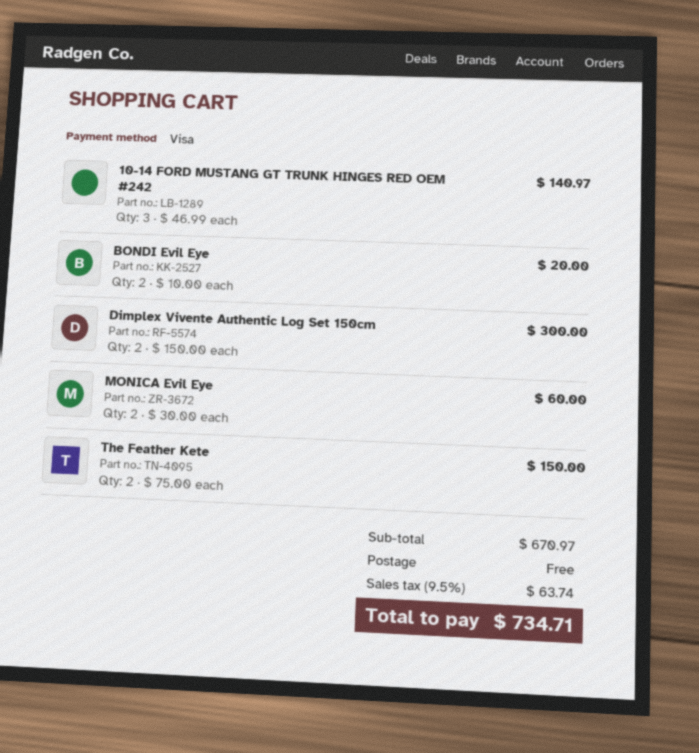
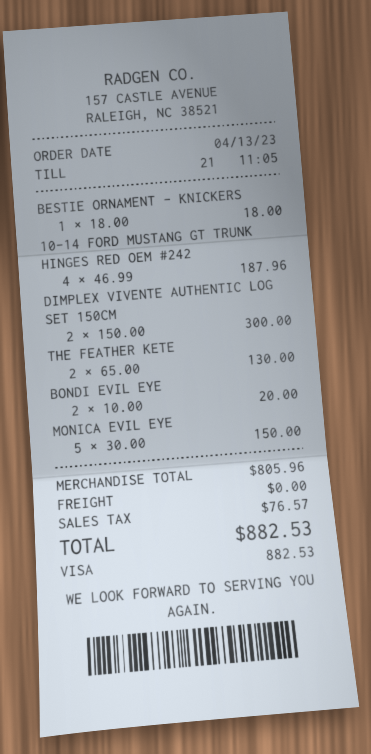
10-14 FORD MUSTANG GT TRUNK HINGES RED OEM #242: 3 x 46.99 = 140.97 -> 4 x 46.99 = 187.96
MONICA Evil Eye: 2 x 30.00 = 60.00 -> 5 x 30.00 = 150.00
The Feather Kete: 2 x 75.00 = 150.00 -> 2 x 65.00 = 130.00
BESTIE ORNAMENT - KNICKERS: none -> 1 x 18.00 = 18.00
subtotal: 670.97 -> 805.96
tax: 63.74 -> 76.57
total: 734.71 -> 882.53

